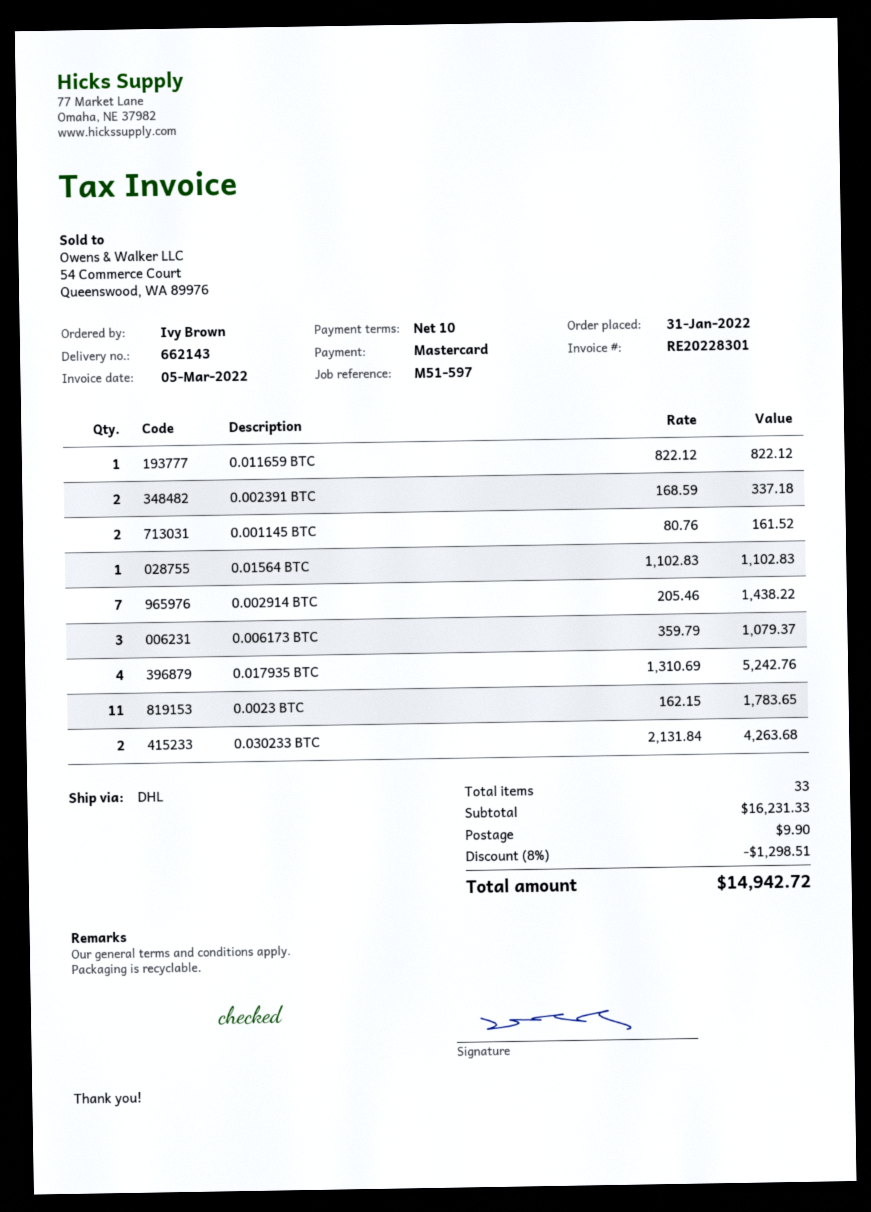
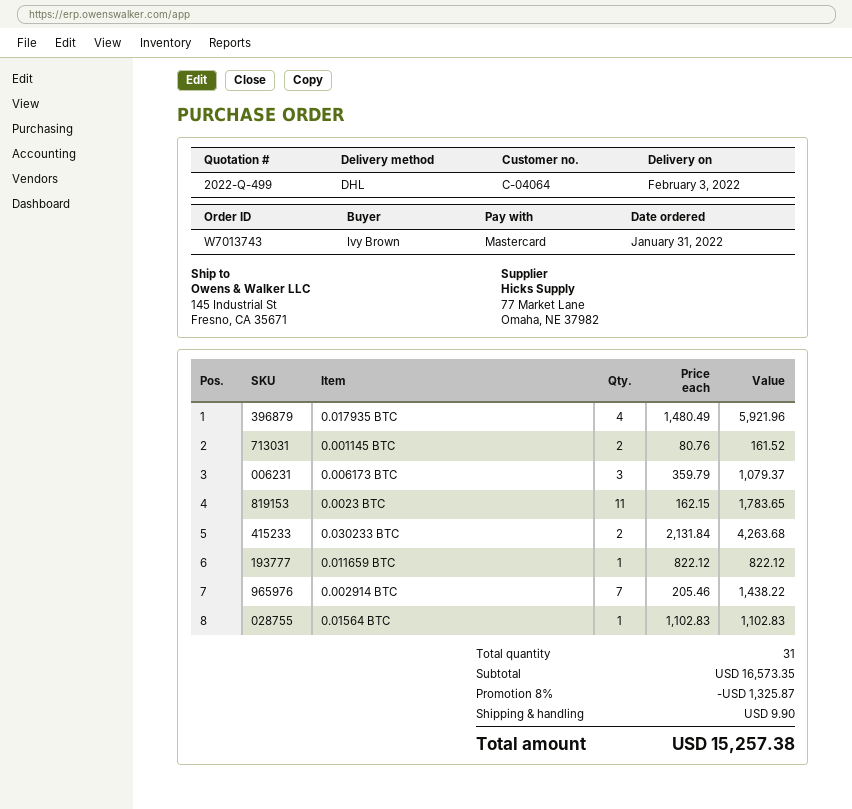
0.002391 BTC: 2 x 168.59 = 337.18 -> none
0.017935 BTC: 4 x 1310.69 = 5242.76 -> 4 x 1480.49 = 5921.96
total quantity: 33 -> 31
subtotal: 16231.33 -> 16573.35
discount: 8% = 1298.51 -> 8% = 1325.87
total: 14942.72 -> 15257.38

